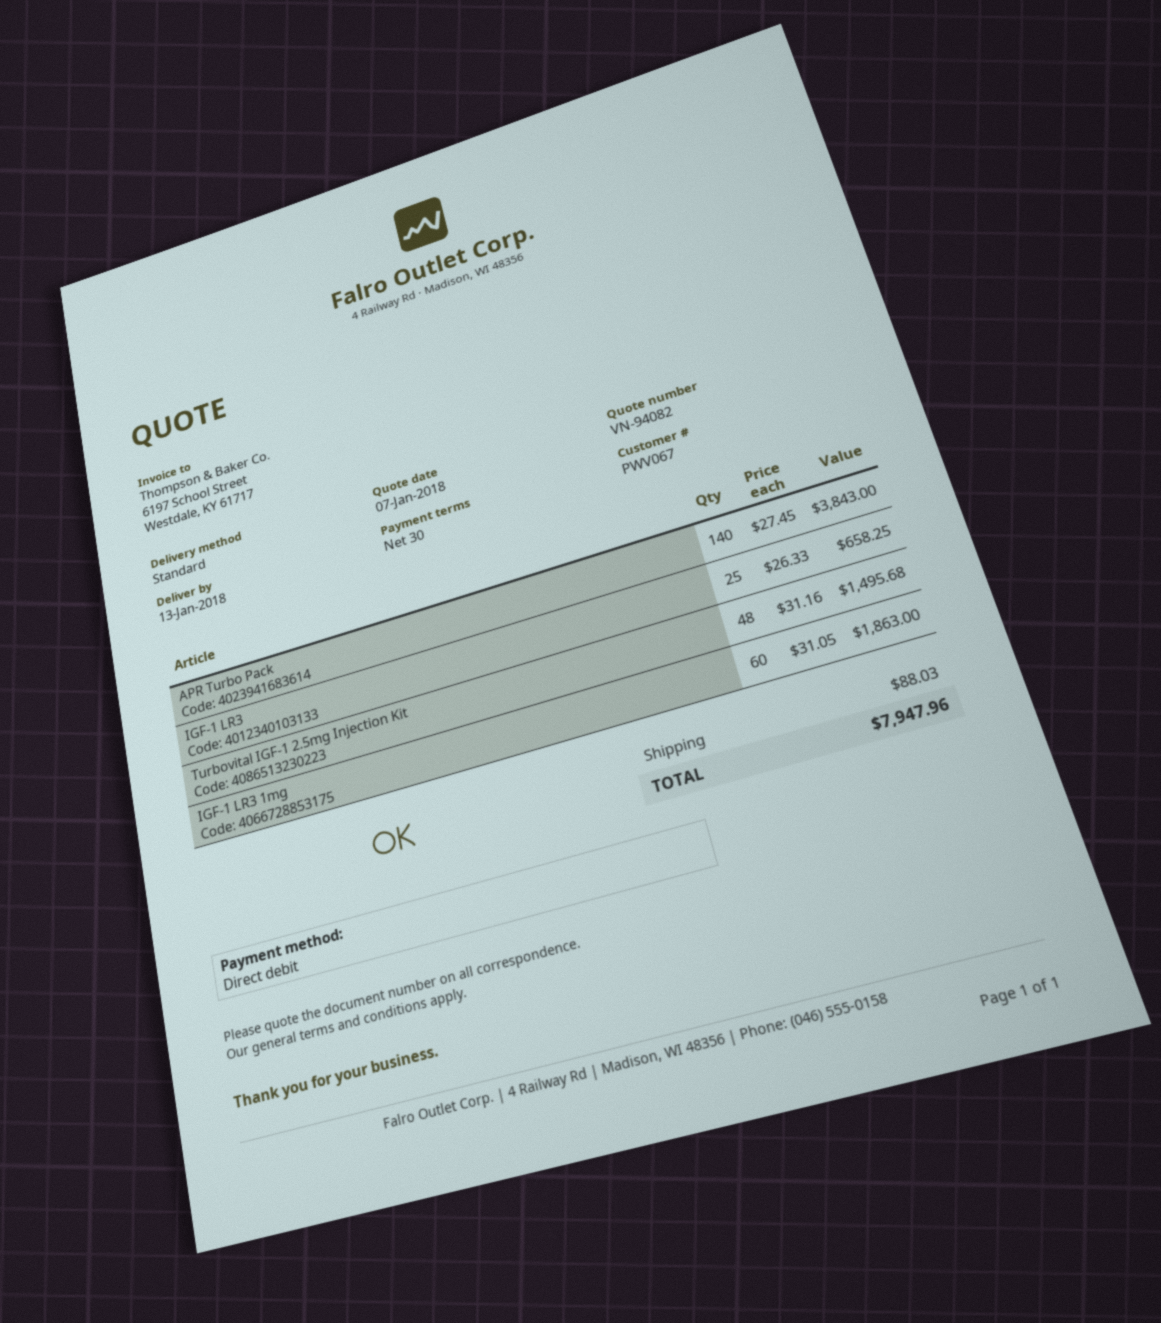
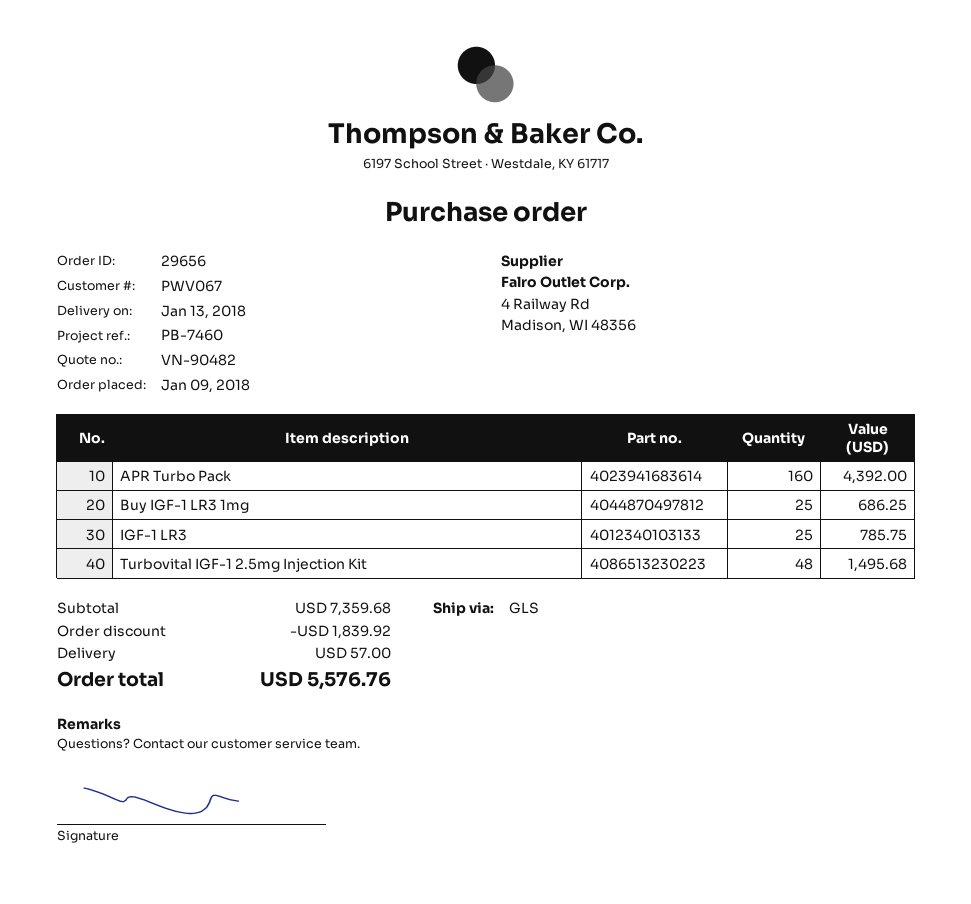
quote number: VN-94082 -> VN-90482
shipping method: standard -> GLS
APR Turbo Pack: 140 for 3843.00 -> 160 for 4392.00
IGF-1 LR3: 25 for 658.25 -> 25 for 785.75
IGF-1 LR3 1mg: 60 for 1863.00 -> none
Buy IGF-1 LR3 1mg: none -> 25 for 686.25
discount: none -> 1839.92
shipping: 88.03 -> 57.00
total: 7947.96 -> 5576.76

